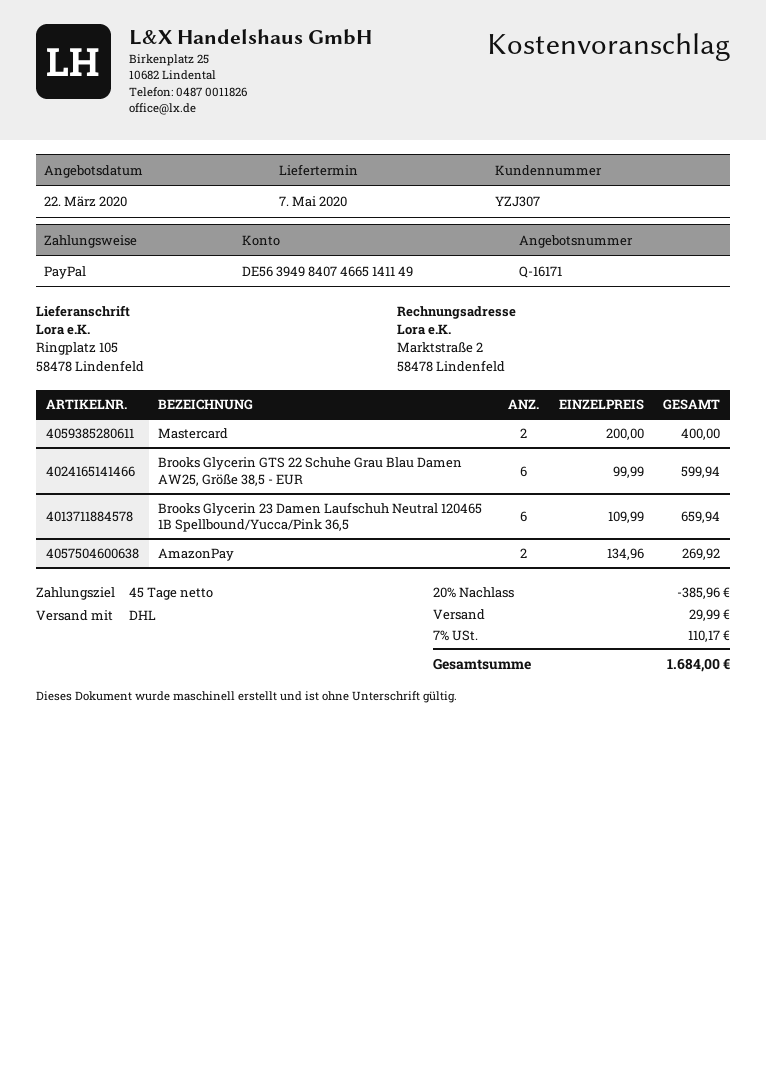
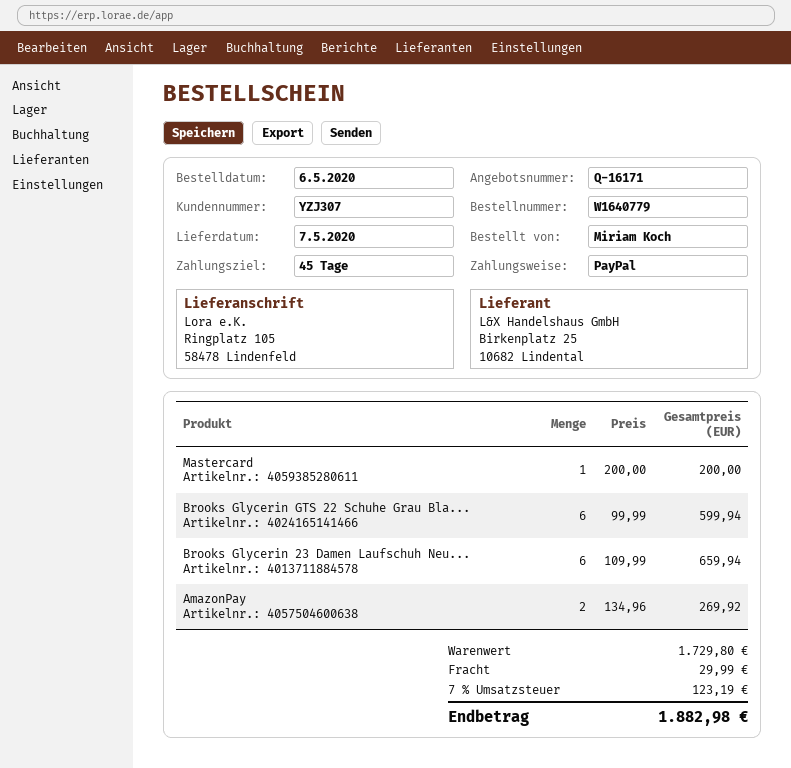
Mastercard: 2 x 200.00 = 400.00 -> 1 x 200.00 = 200.00
discount: 20% = 385.96 -> none
tax: 7% = 110.17 -> 7% = 123.19
total: 1684.00 -> 1882.98

